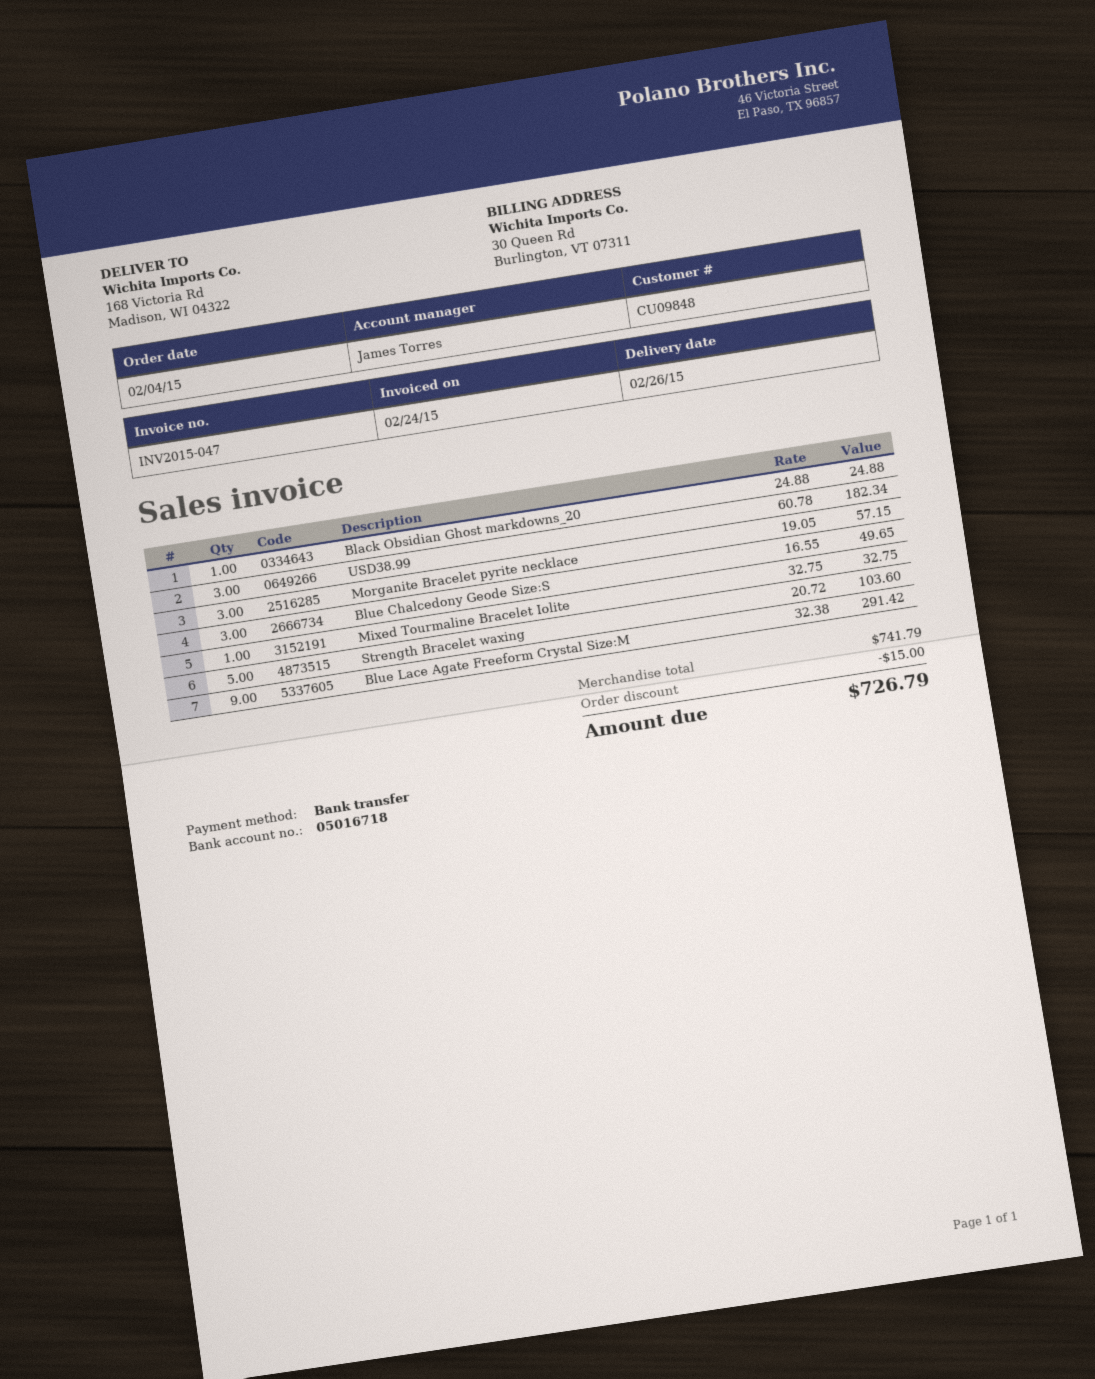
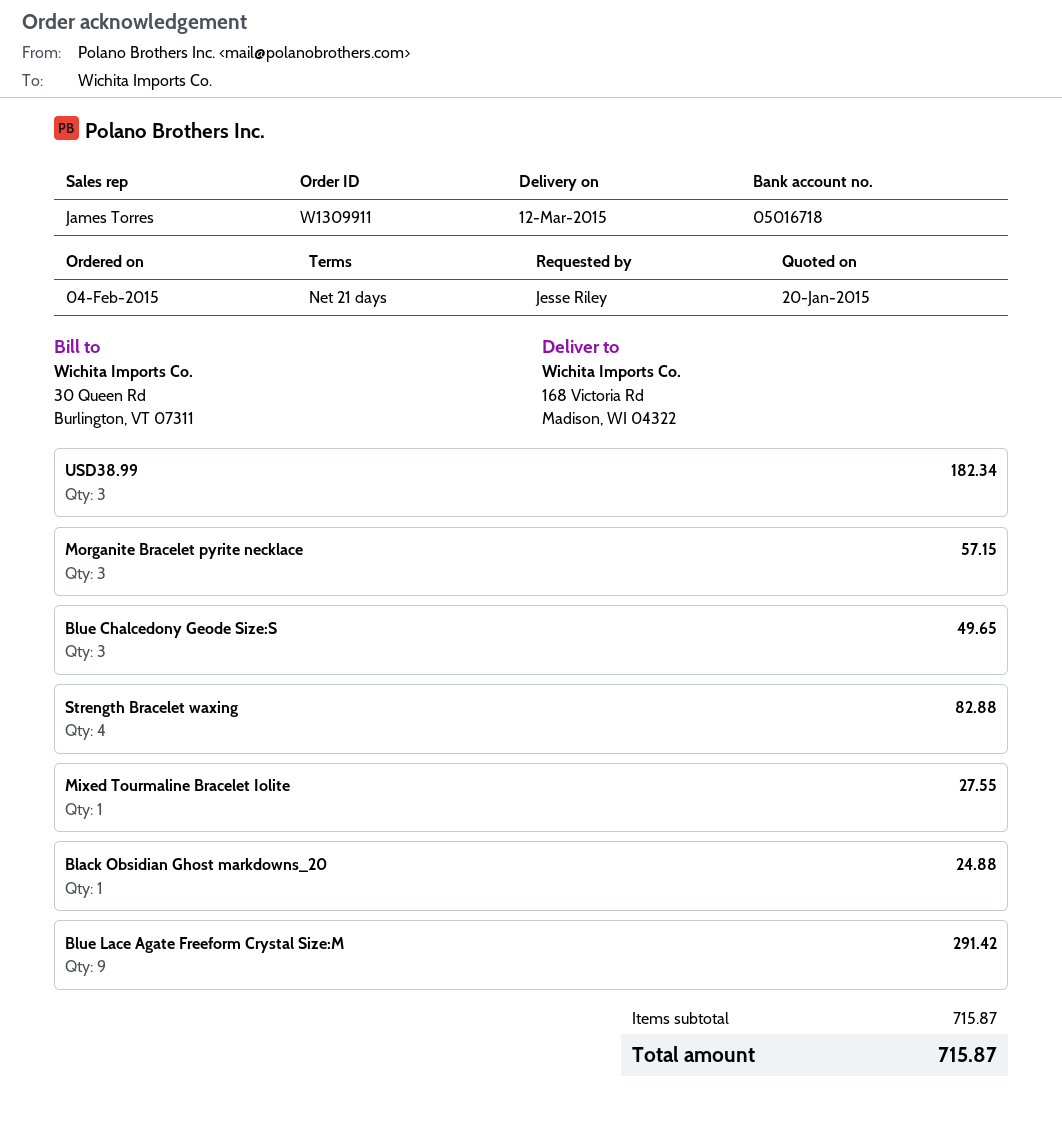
delivery date: 2015-02-26 -> 2015-03-12
Mixed Tourmaline Bracelet Iolite: 1 for 32.75 -> 1 for 27.55
Strength Bracelet waxing: 5 for 103.60 -> 4 for 82.88
subtotal: 741.79 -> 715.87
discount: 15.00 -> none
total: 726.79 -> 715.87

